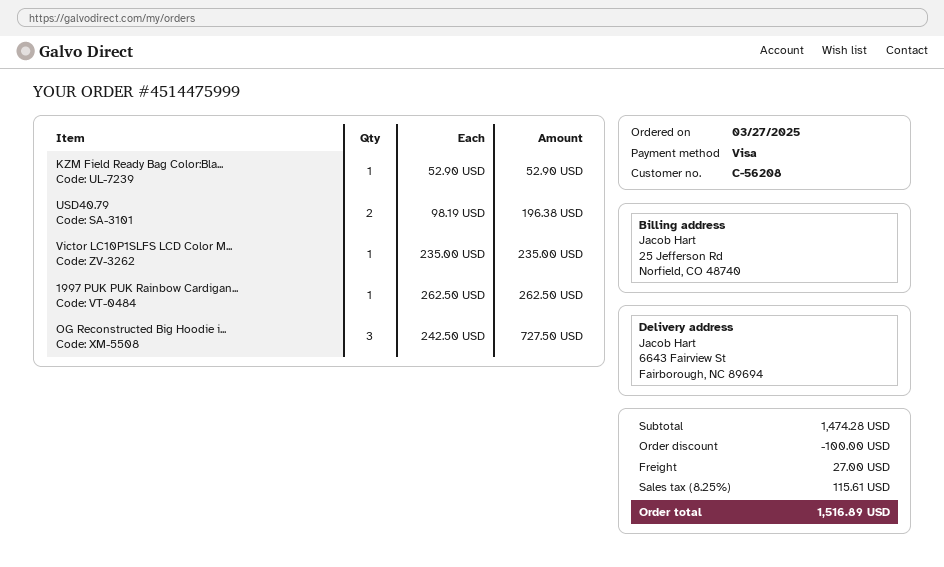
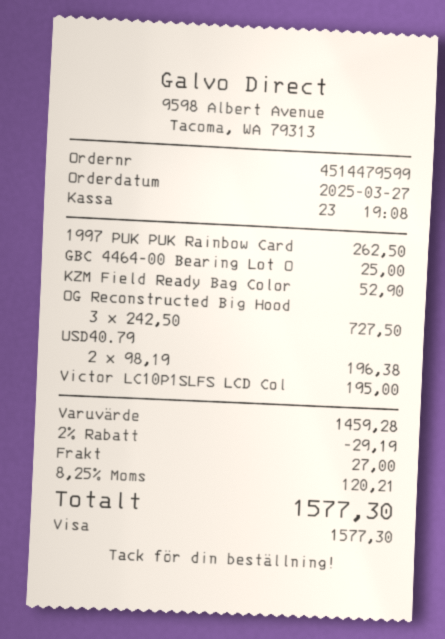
order number: 4514475999 -> 4514479599
Victor LC10P1SLFS LCD Color M...: 1 x 235.00 = 235.00 -> 1 x 195.00 = 195.00
GBC 4464-00 Bearing Lot O: none -> 1 x 25.00 = 25.00
subtotal: 1474.28 -> 1459.28
discount: 100.00 -> 29.19
tax: 8.25% = 115.61 -> 8.25% = 120.21
total: 1516.89 -> 1577.30

